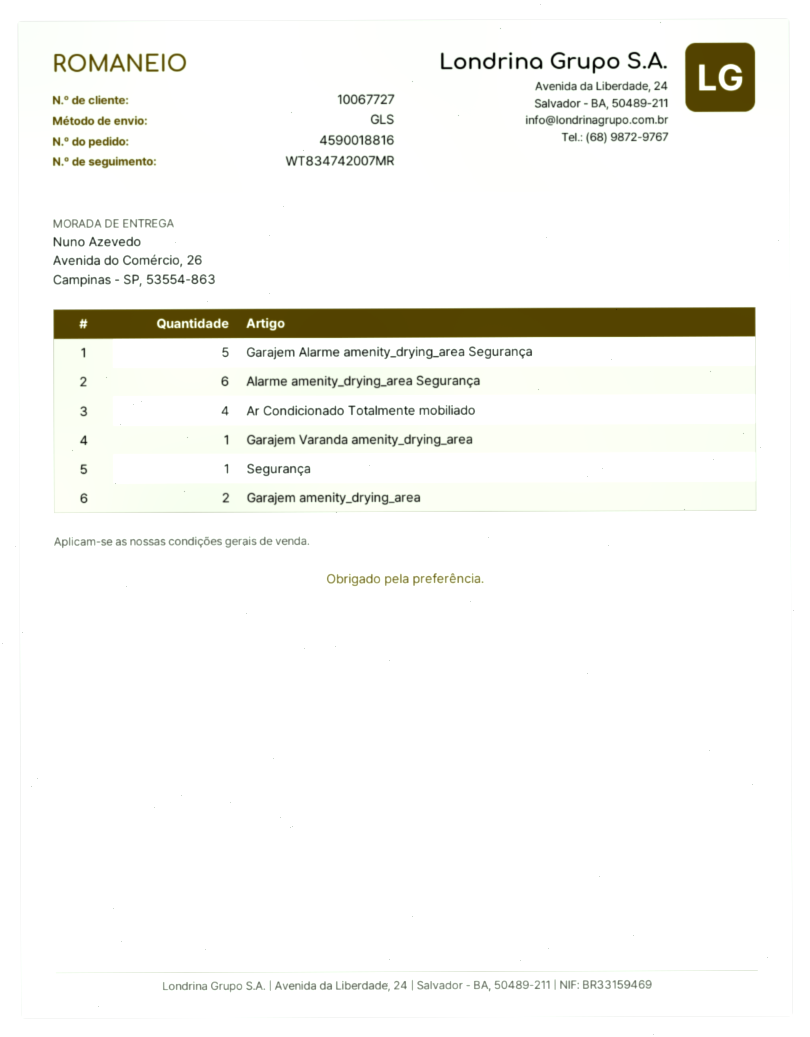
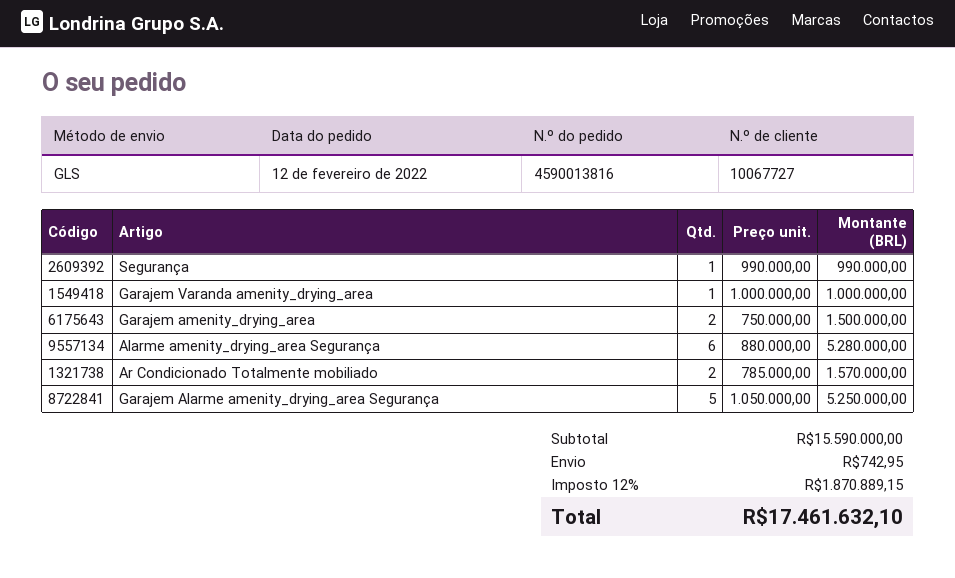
order number: 4590018816 -> 4590013816
Ar Condicionado Totalmente mobiliado: 4 -> 2

